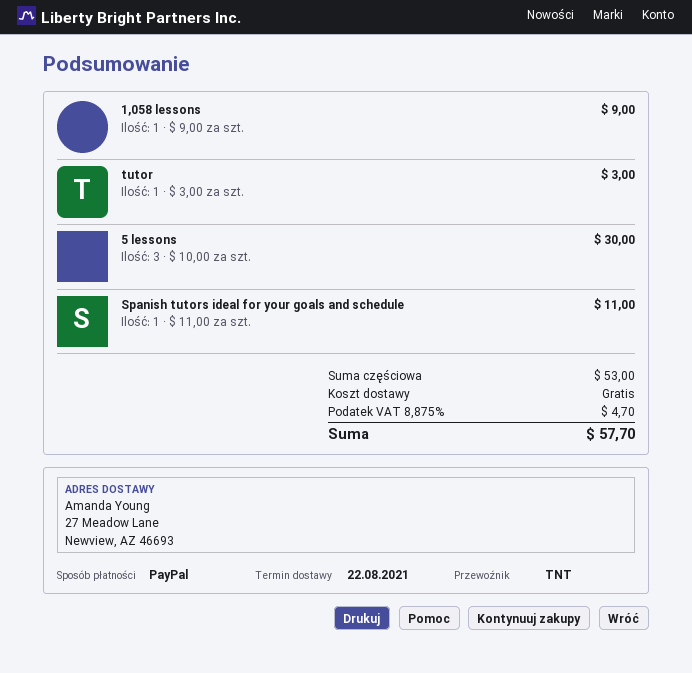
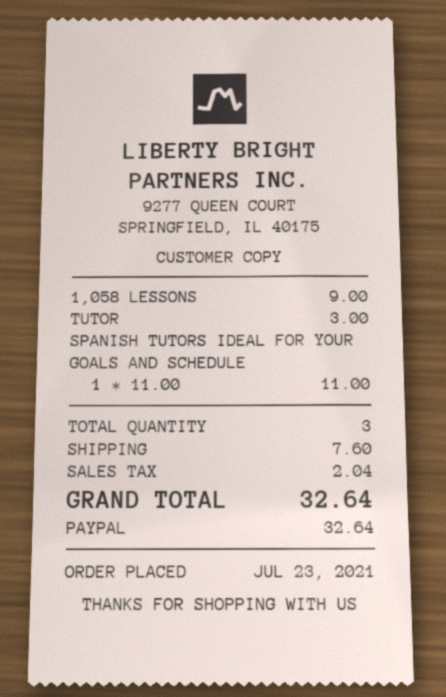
5 lessons: 3 x 10.00 = 30.00 -> none
shipping: 0.00 -> 7.60
tax: 4.70 -> 2.04
total: 57.70 -> 32.64

